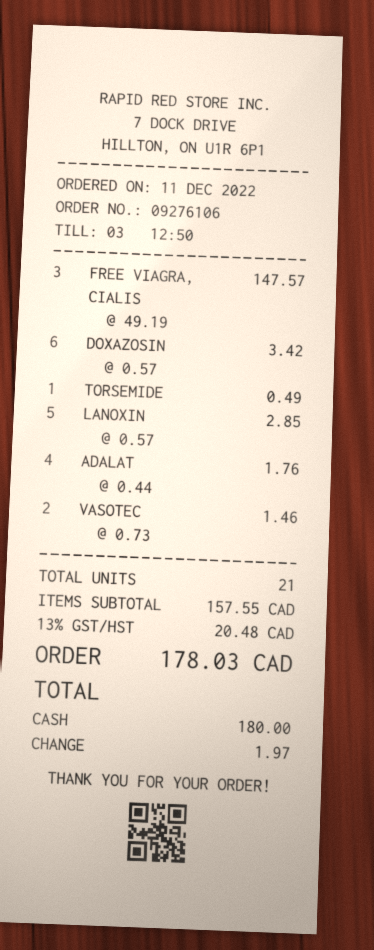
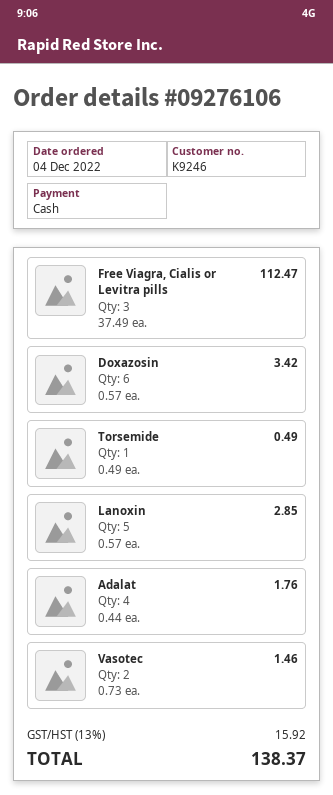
order date: 2022-12-11 -> 2022-12-04
FREE VIAGRA, CIALIS: 3 x 49.19 = 147.57 -> 3 x 37.49 = 112.47
tax: 13% = 20.48 -> 13% = 15.92
total: 178.03 -> 138.37

